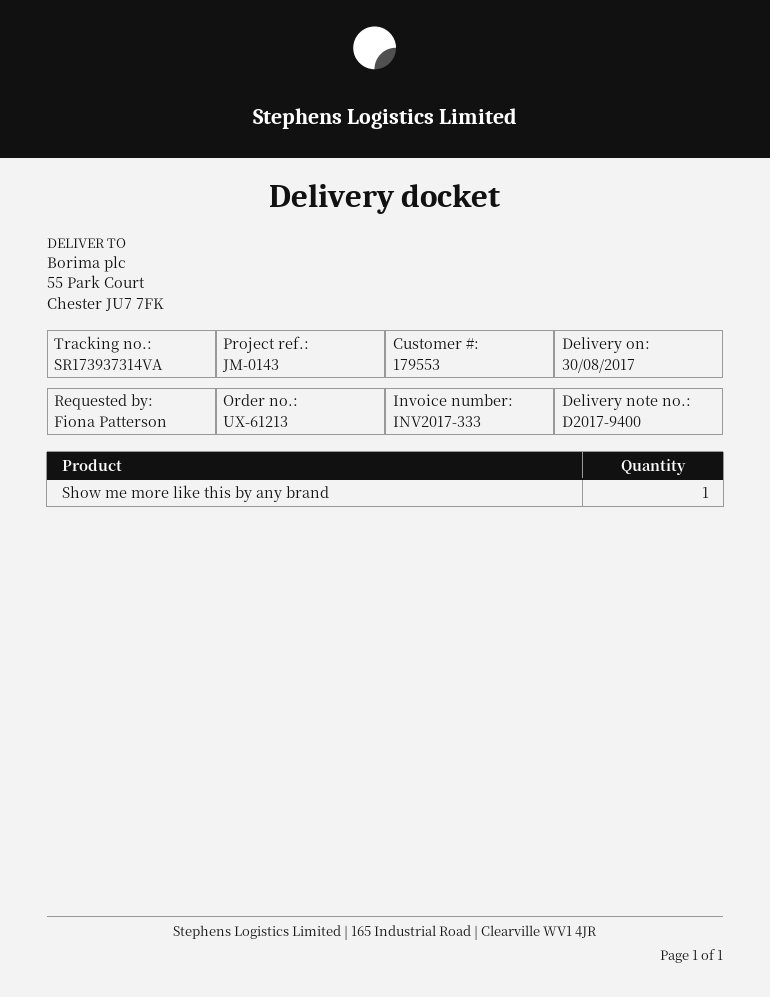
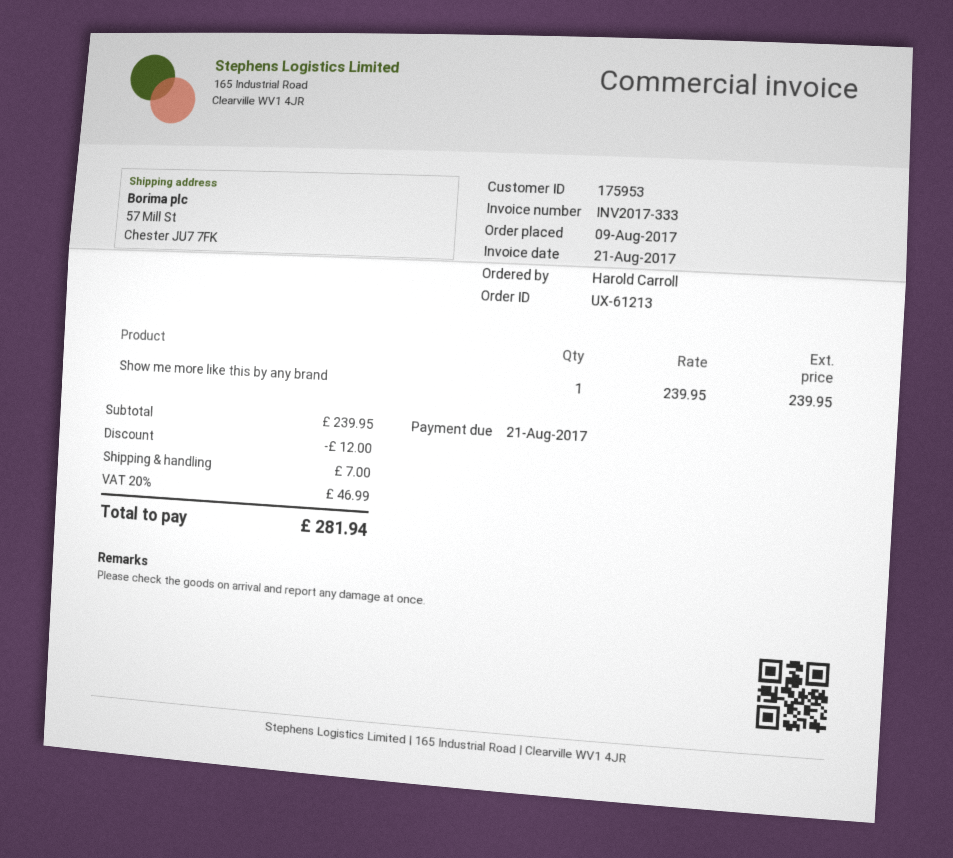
customer number: 179553 -> 175953
ordered by: Fiona Patterson -> Harold Carroll
ship to: 55 Park Court, Chester JU7 7FK -> 57 Mill St, Chester JU7 7FK

